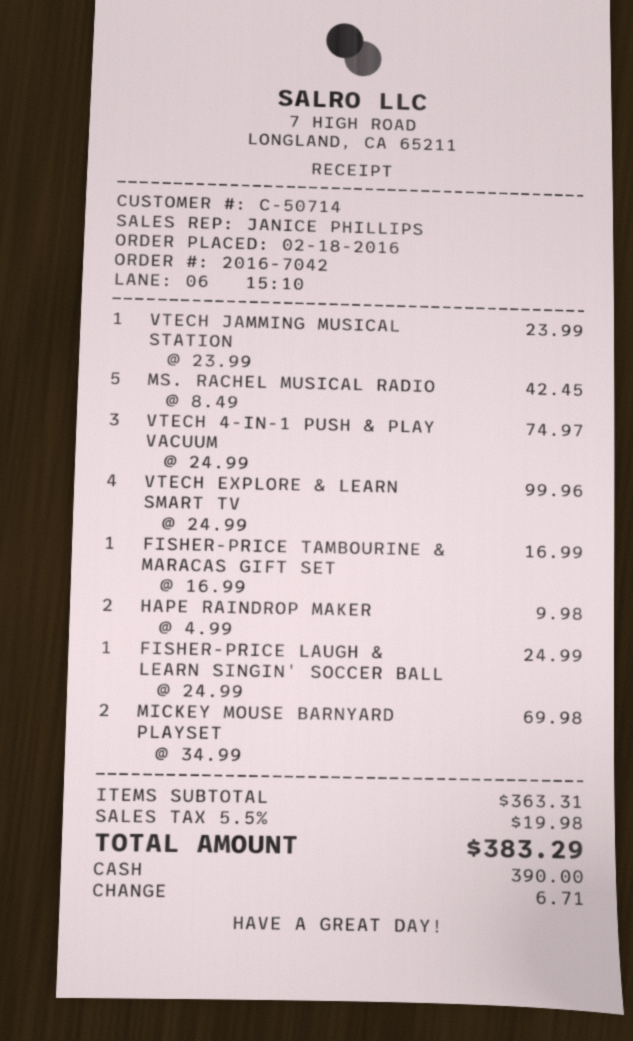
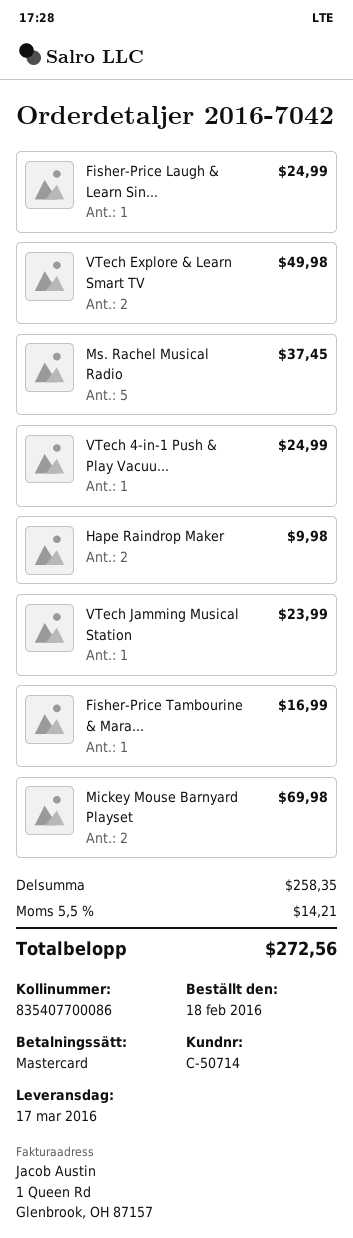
payment method: cash -> Mastercard
MS. RACHEL MUSICAL RADIO: 5 for 42.45 -> 5 for 37.45
VTECH 4-IN-1 PUSH & PLAY VACUUM: 3 for 74.97 -> 1 for 24.99
VTECH EXPLORE & LEARN SMART TV: 4 for 99.96 -> 2 for 49.98
subtotal: 363.31 -> 258.35
tax: 5.5% = 19.98 -> 5.5% = 14.21
total: 383.29 -> 272.56

